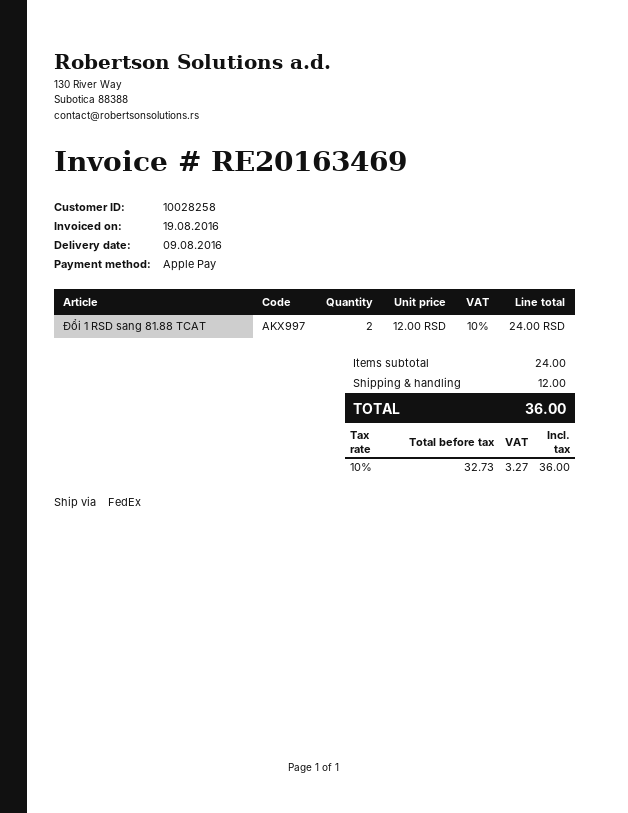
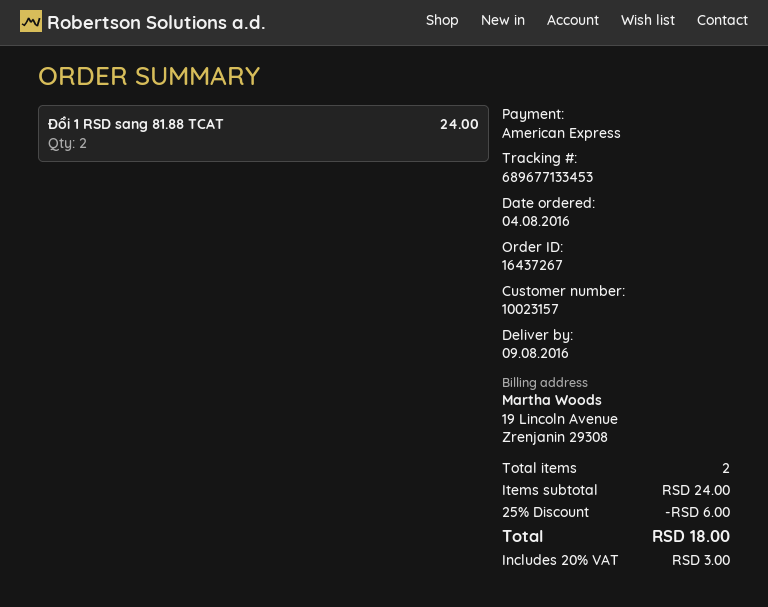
customer number: 10028258 -> 10023157
payment method: Apple Pay -> American Express
discount: none -> 25% = 6.00
shipping: 12.00 -> none
tax: 10% = 3.27 -> 20% = 3.00
total: 36.00 -> 18.00

